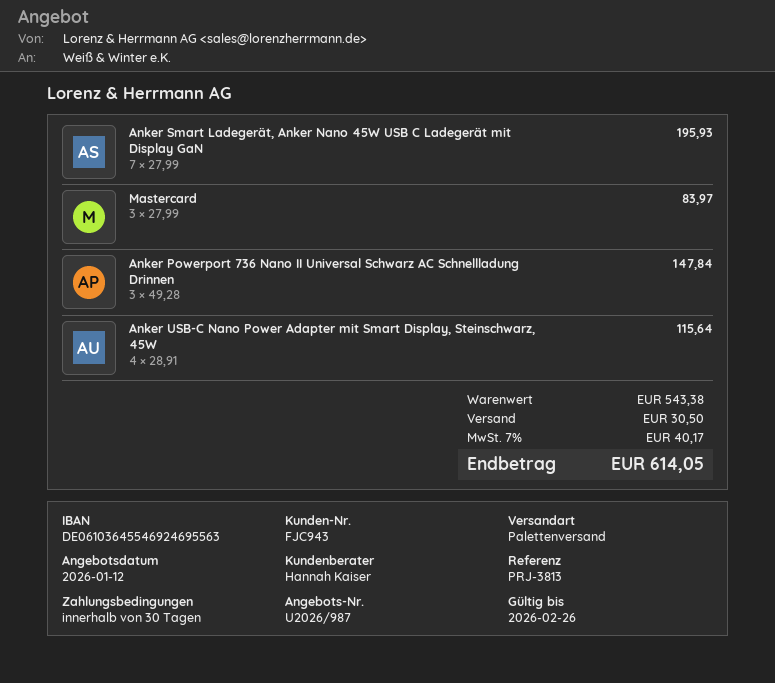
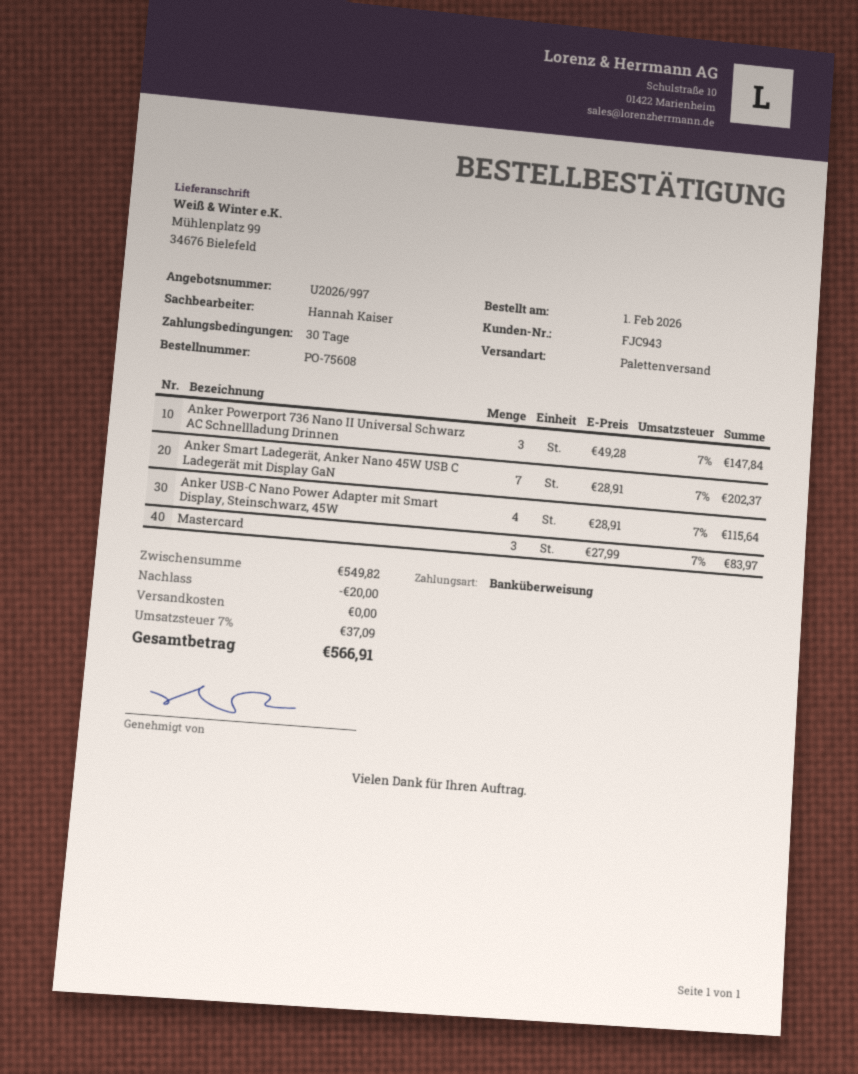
quote number: U2026/987 -> U2026/997
Anker Smart Ladegerät, Anker Nano 45W USB C Ladegerät mit Display GaN: 7 x 27.99 = 195.93 -> 7 x 28.91 = 202.37
subtotal: 543.38 -> 549.82
discount: none -> 20.00
shipping: 30.50 -> 0.00
tax: 7% = 40.17 -> 7% = 37.09
total: 614.05 -> 566.91

